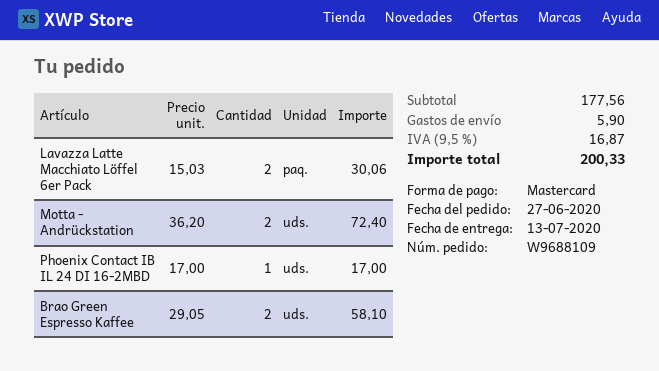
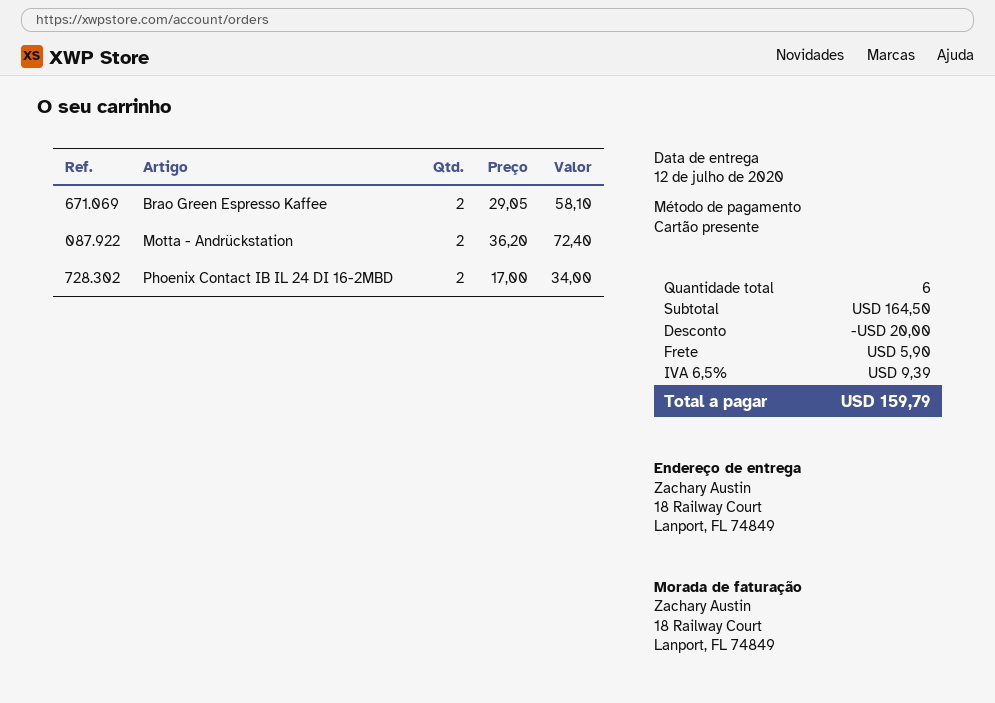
delivery date: 2020-07-13 -> 2020-07-12
payment method: Mastercard -> gift card
Lavazza Latte Macchiato Löffel 6er Pack: 2 x 15.03 = 30.06 -> none
Phoenix Contact IB IL 24 DI 16-2MBD: 1 x 17.00 = 17.00 -> 2 x 17.00 = 34.00
subtotal: 177.56 -> 164.50
discount: none -> 20.00
tax: 9.5% = 16.87 -> 6.5% = 9.39
total: 200.33 -> 159.79

